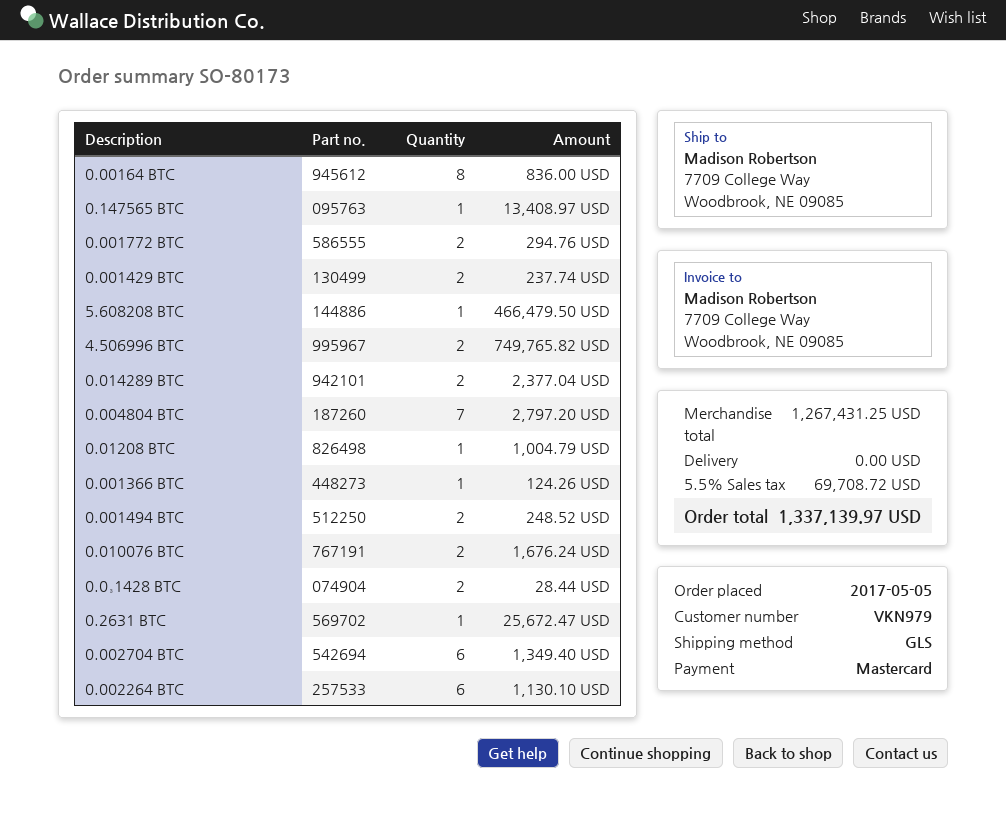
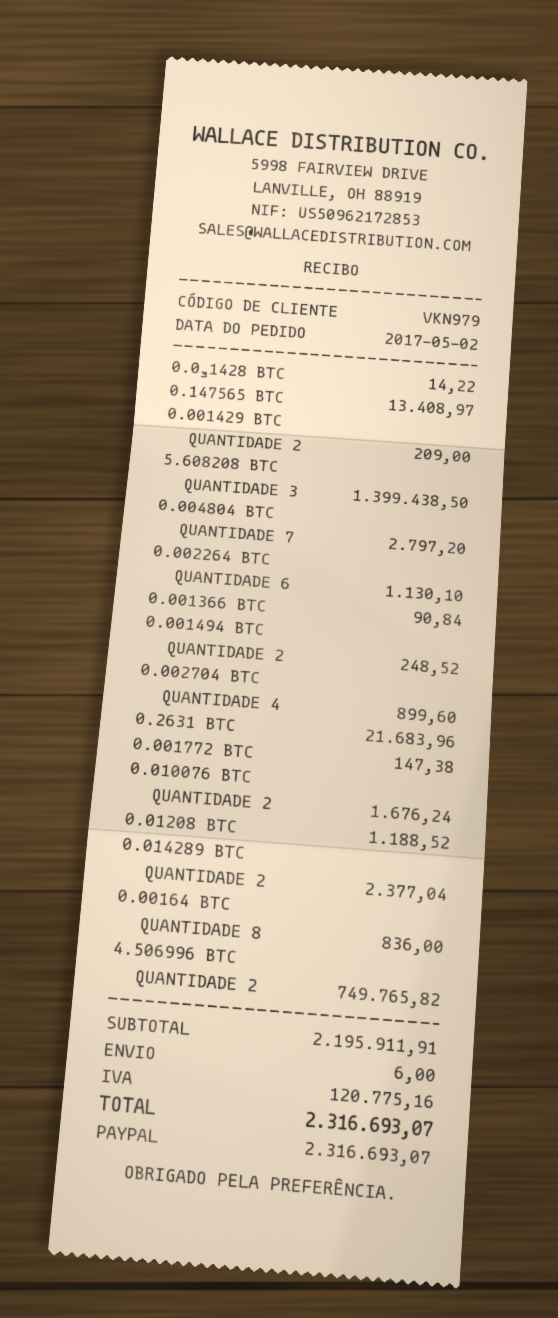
order date: 2017-05-05 -> 2017-05-02
payment method: Mastercard -> PayPal
0.001772 BTC: 2 for 294.76 -> 1 for 147.38
0.001429 BTC: 2 for 237.74 -> 2 for 209.00
5.608208 BTC: 1 for 466479.50 -> 3 for 1399438.50
0.01208 BTC: 1 for 1004.79 -> 1 for 1188.52
0.001366 BTC: 1 for 124.26 -> 1 for 90.84
0.0₃1428 BTC: 2 for 28.44 -> 1 for 14.22
0.2631 BTC: 1 for 25672.47 -> 1 for 21683.96
0.002704 BTC: 6 for 1349.40 -> 4 for 899.60
subtotal: 1267431.25 -> 2195911.91
shipping: 0.00 -> 6.00
tax: 69708.72 -> 120775.16
total: 1337139.97 -> 2316693.07

